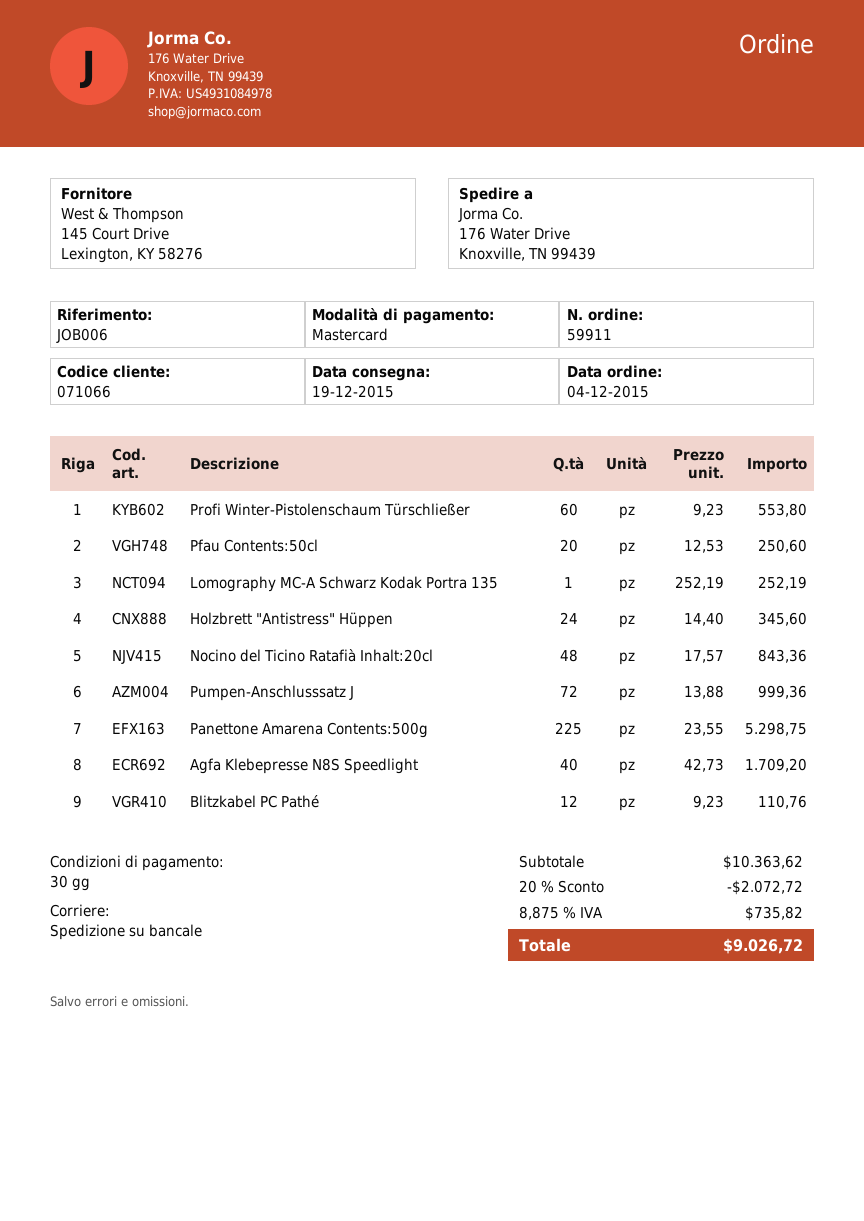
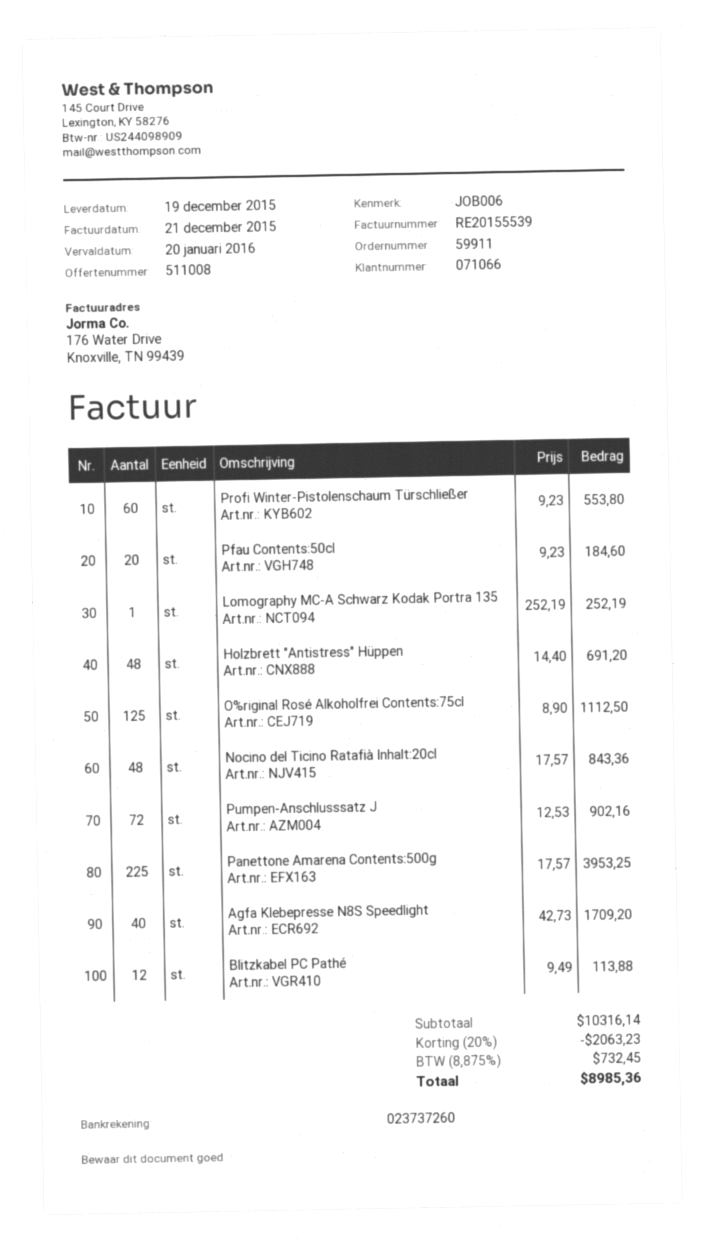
Pfau Contents:50cl: 20 x 12.53 = 250.60 -> 20 x 9.23 = 184.60
Holzbrett "Antistress" Hüppen: 24 x 14.40 = 345.60 -> 48 x 14.40 = 691.20
Pumpen-Anschlusssatz J: 72 x 13.88 = 999.36 -> 72 x 12.53 = 902.16
Panettone Amarena Contents:500g: 225 x 23.55 = 5298.75 -> 225 x 17.57 = 3953.25
Blitzkabel PC Pathé: 12 x 9.23 = 110.76 -> 12 x 9.49 = 113.88
O%riginal Rosé Alkoholfrei Contents:75cl: none -> 125 x 8.90 = 1112.50
subtotal: 10363.62 -> 10316.14
discount: 20% = 2072.72 -> 20% = 2063.23
tax: 8.875% = 735.82 -> 8.875% = 732.45
total: 9026.72 -> 8985.36

